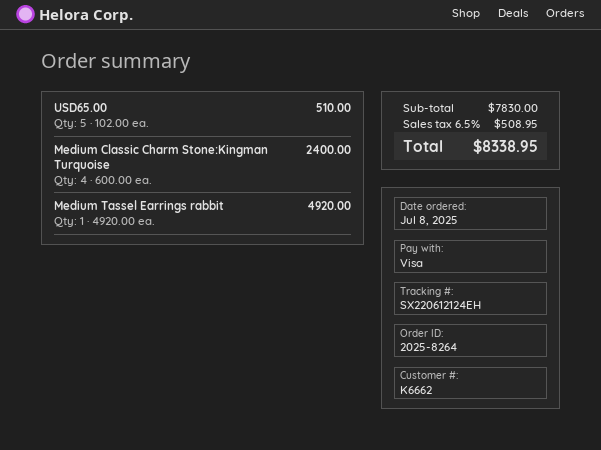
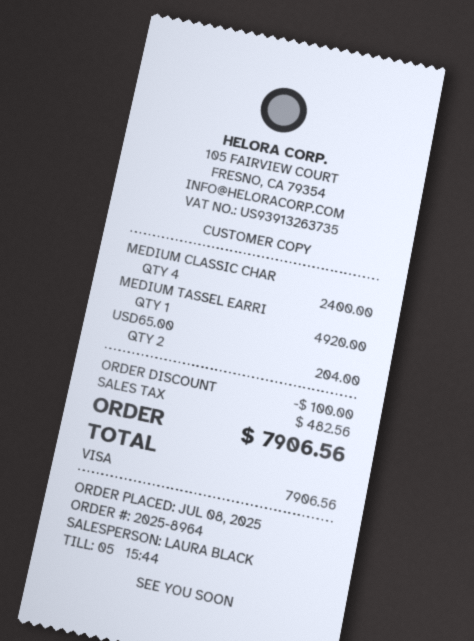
order number: 2025-8264 -> 2025-8964
USD65.00: 5 for 510.00 -> 2 for 204.00
discount: none -> 100.00
tax: 508.95 -> 482.56
total: 8338.95 -> 7906.56

